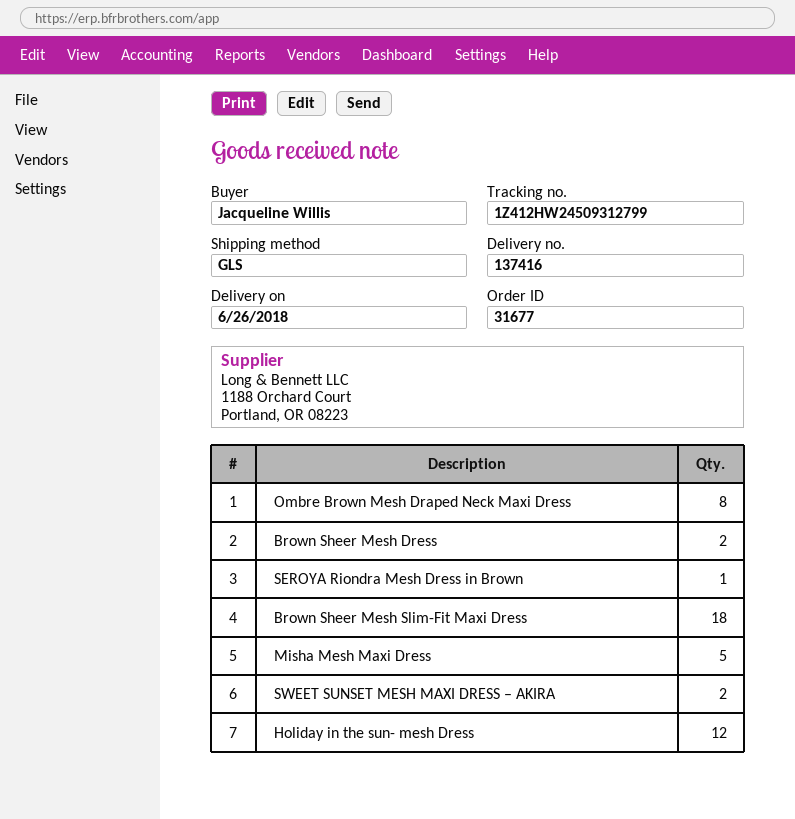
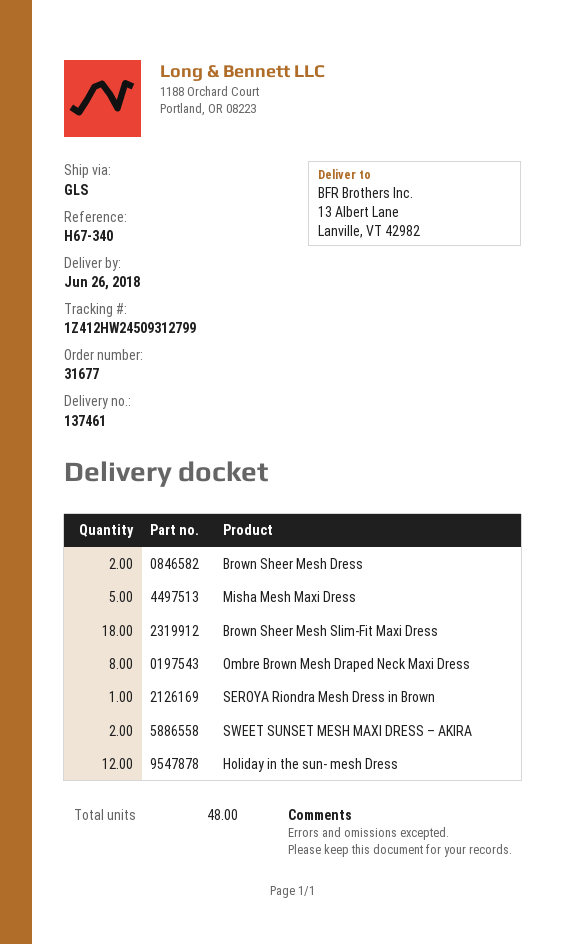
delivery note number: 137416 -> 137461

